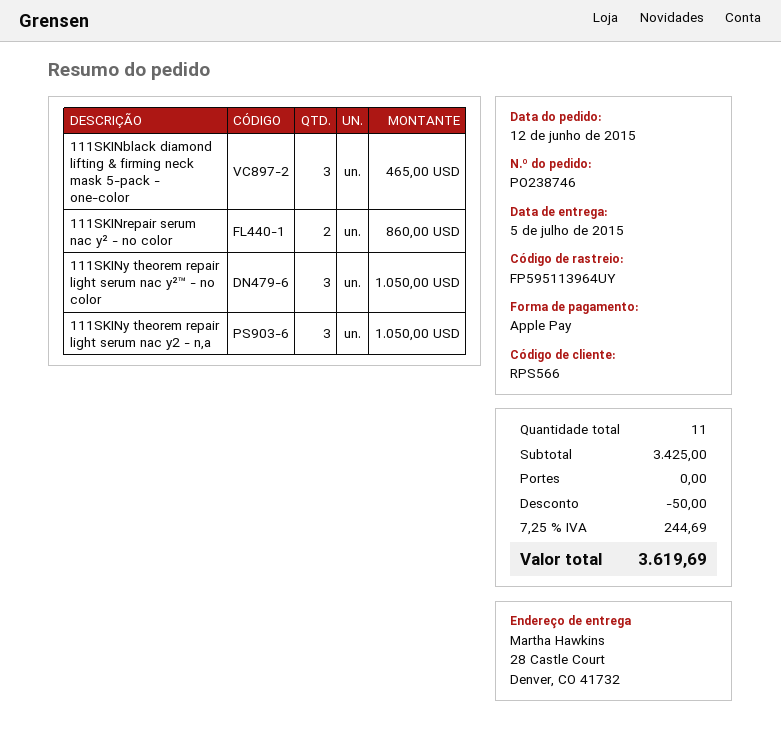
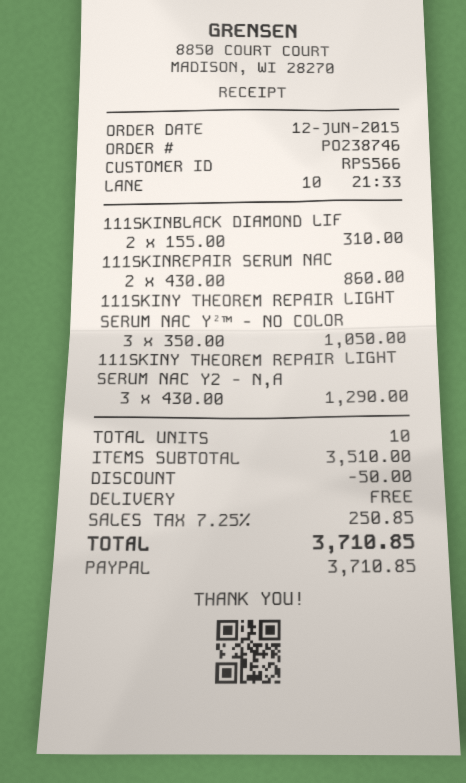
payment method: Apple Pay -> PayPal
111SKINblack diamond lifting & firming neck mask 5-pack - one-color: 3 for 465.00 -> 2 for 310.00
111SKINy theorem repair light serum nac y2 - n,a: 3 for 1050.00 -> 3 for 1290.00
total quantity: 11 -> 10
subtotal: 3425.00 -> 3510.00
tax: 7.25% = 244.69 -> 7.25% = 250.85
total: 3619.69 -> 3710.85

